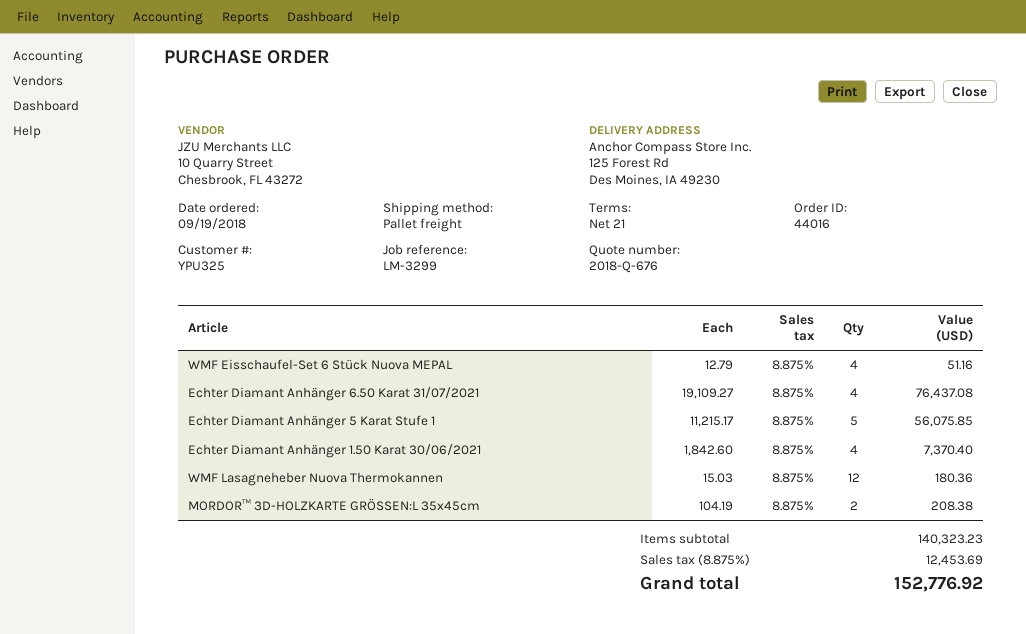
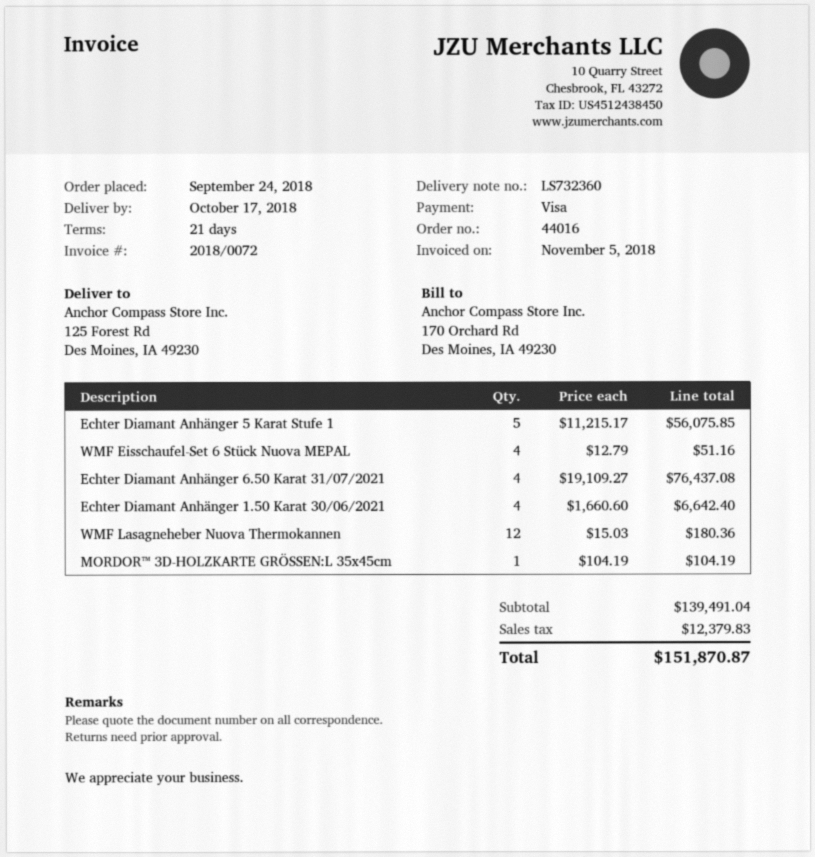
order date: 2018-09-19 -> 2018-09-24
Echter Diamant Anhänger 1.50 Karat 30/06/2021: 4 x 1842.60 = 7370.40 -> 4 x 1660.60 = 6642.40
MORDOR™ 3D-HOLZKARTE GRÖSSEN:L 35x45cm: 2 x 104.19 = 208.38 -> 1 x 104.19 = 104.19
subtotal: 140323.23 -> 139491.04
tax: 12453.69 -> 12379.83
total: 152776.92 -> 151870.87

